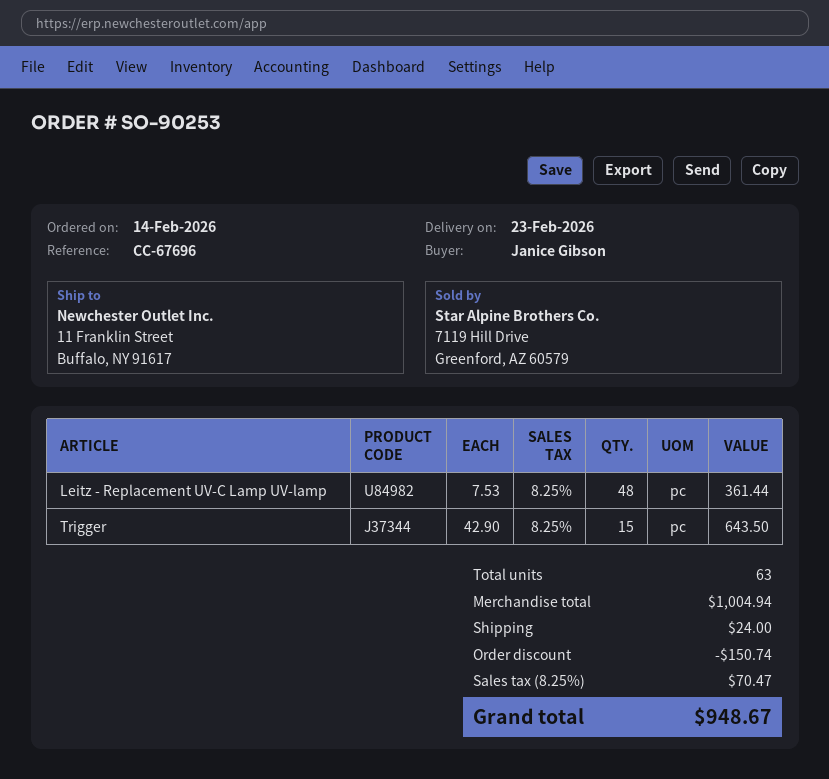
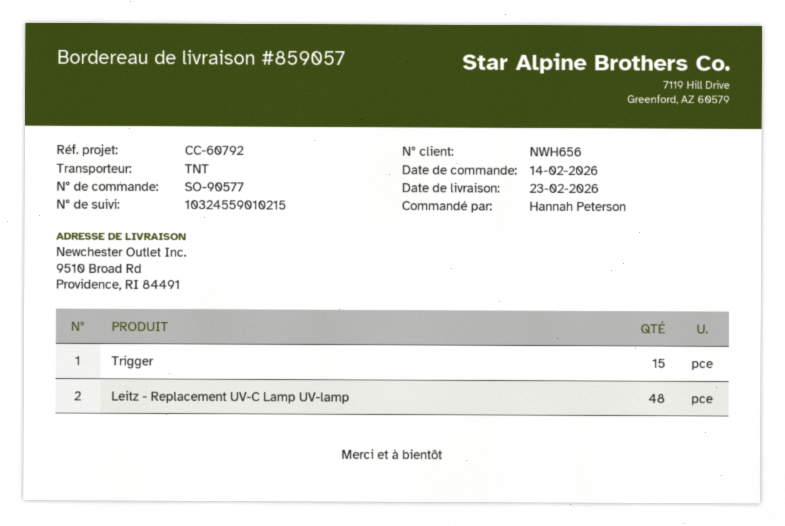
order number: SO-90253 -> SO-90577
reference: CC-67696 -> CC-60792
ordered by: Janice Gibson -> Hannah Peterson
ship to: 11 Franklin Street, Buffalo, NY 91617 -> 9510 Broad Rd, Providence, RI 84491

